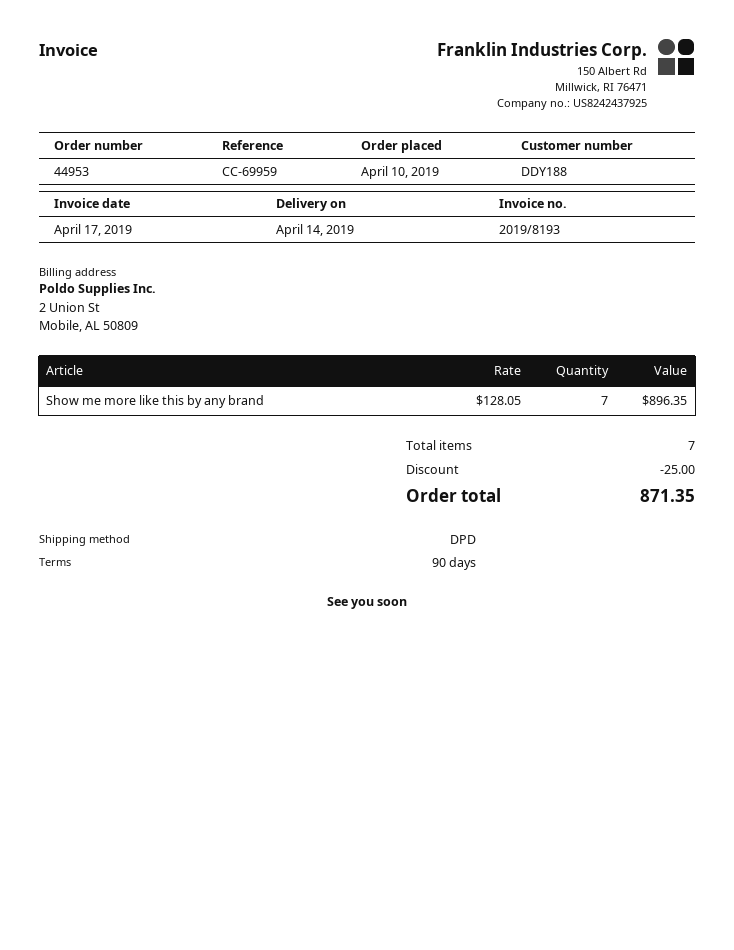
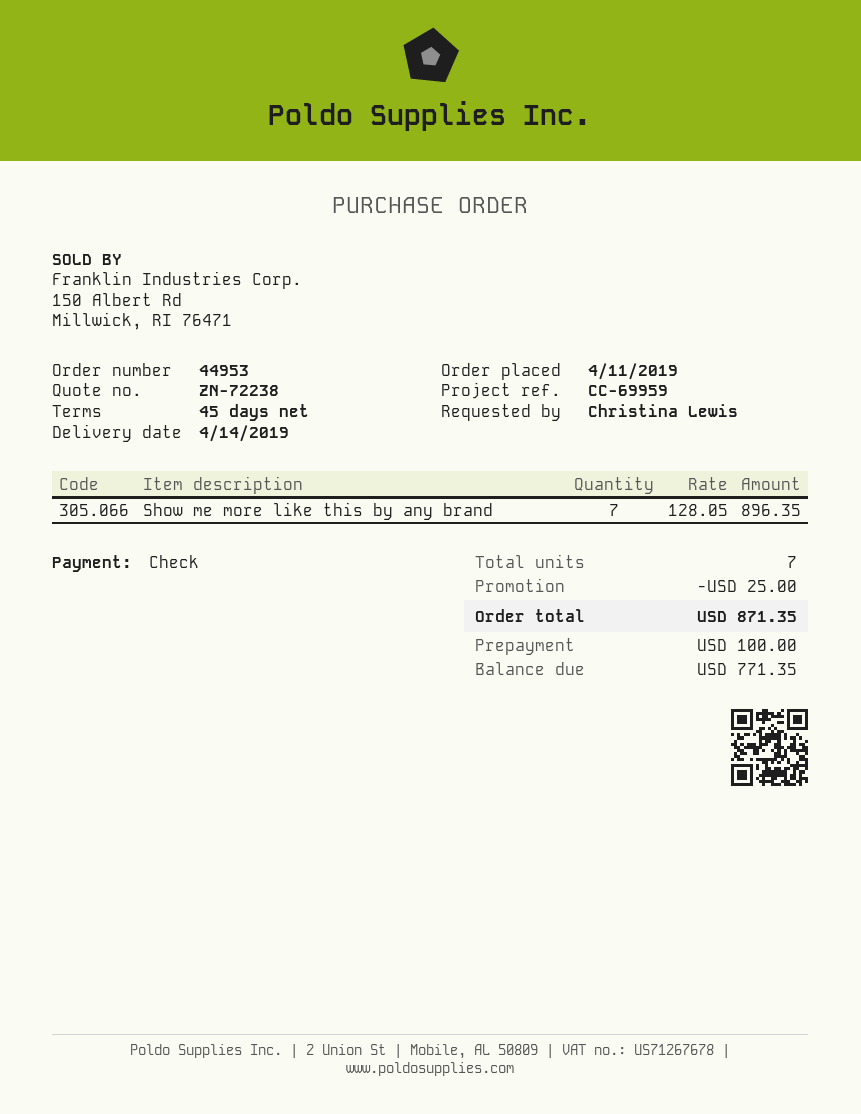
order date: 2019-04-10 -> 2019-04-11
payment terms: 90 days -> 45 days

